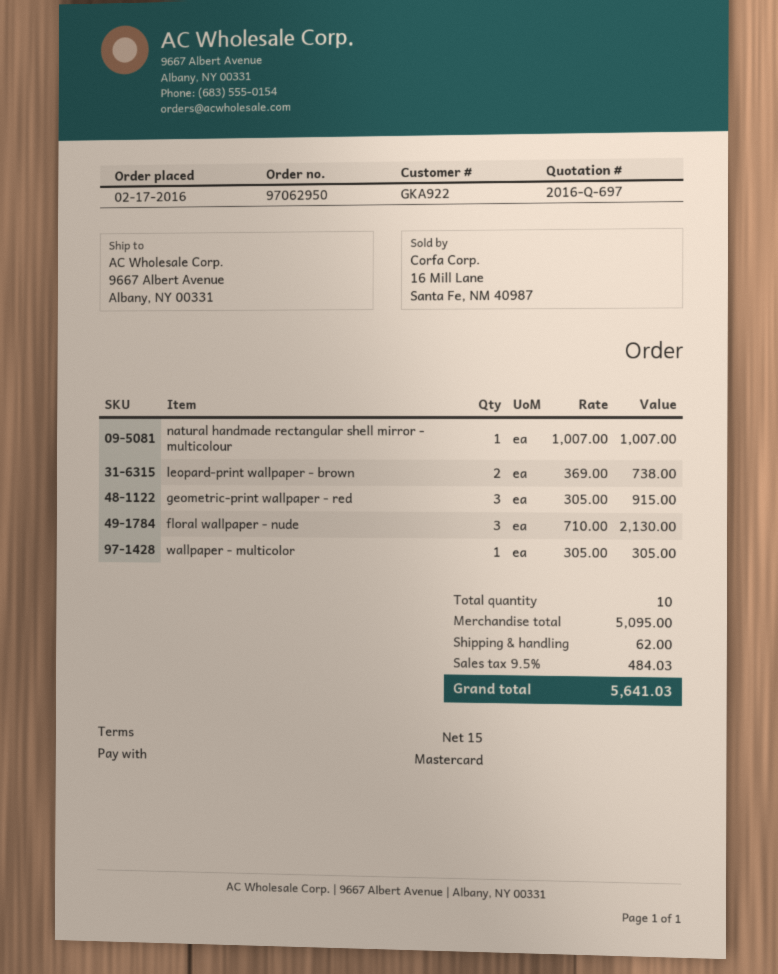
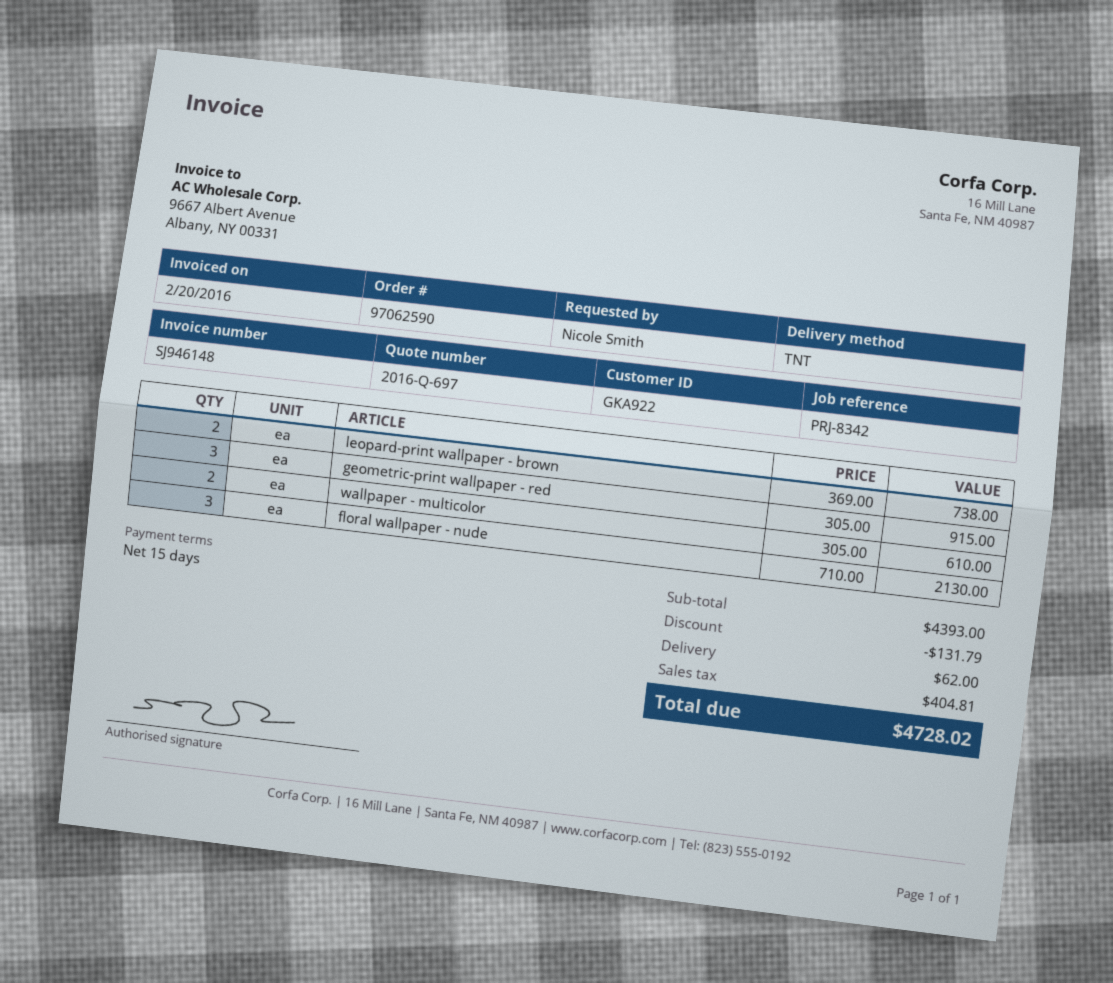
order number: 97062950 -> 97062590
natural handmade rectangular shell mirror - multicolour: 1 x 1007.00 = 1007.00 -> none
wallpaper - multicolor: 1 x 305.00 = 305.00 -> 2 x 305.00 = 610.00
subtotal: 5095.00 -> 4393.00
discount: none -> 131.79
tax: 484.03 -> 404.81
total: 5641.03 -> 4728.02

